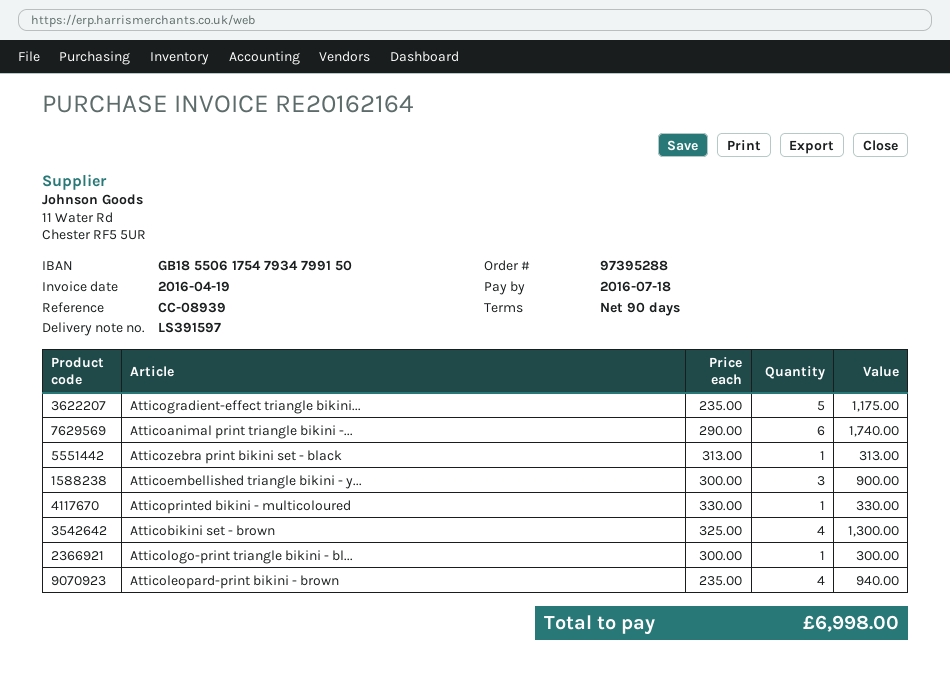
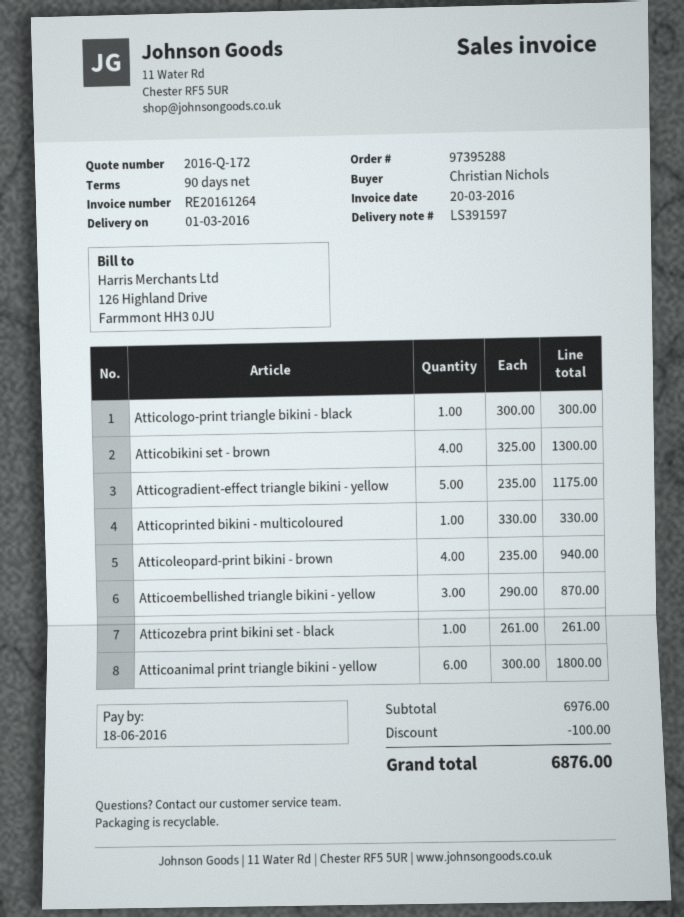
invoice number: RE20162164 -> RE20161264
invoice date: 2016-04-19 -> 2016-03-20
due date: 2016-07-18 -> 2016-06-18
Atticoanimal print triangle bikini -...: 6 x 290.00 = 1740.00 -> 6 x 300.00 = 1800.00
Atticozebra print bikini set - black: 1 x 313.00 = 313.00 -> 1 x 261.00 = 261.00
Atticoembellished triangle bikini - y...: 3 x 300.00 = 900.00 -> 3 x 290.00 = 870.00
discount: none -> 100.00
total: 6998.00 -> 6876.00

